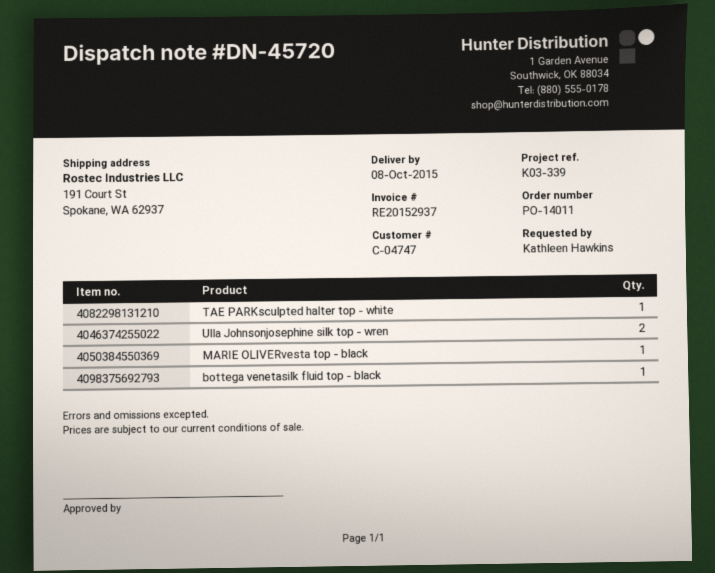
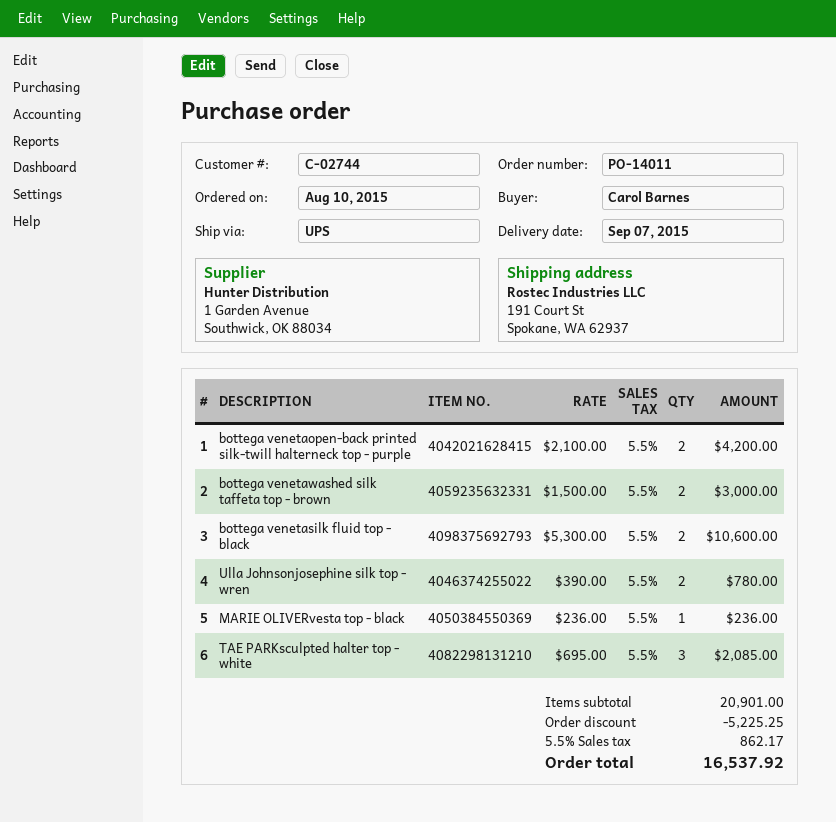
delivery date: 2015-10-08 -> 2015-09-07
customer number: C-04747 -> C-02744
ordered by: Kathleen Hawkins -> Carol Barnes
TAE PARKsculpted halter top - white: 1 -> 3
bottega venetasilk fluid top - black: 1 -> 2
bottega venetaopen-back printed silk-twill halterneck top - purple: none -> 2
bottega venetawashed silk taffeta top - brown: none -> 2

